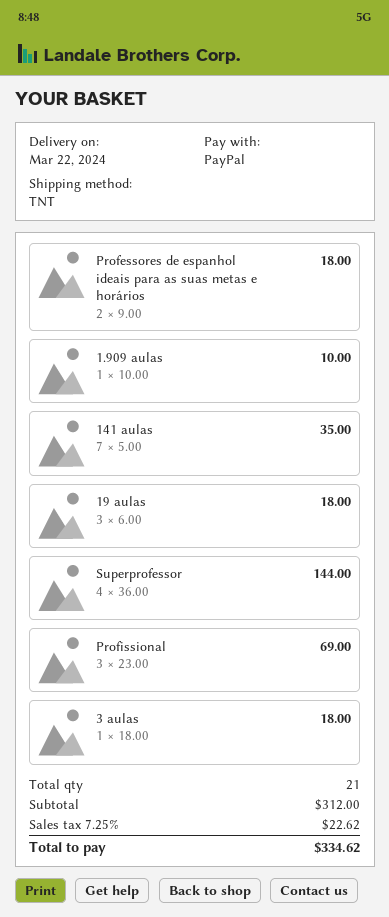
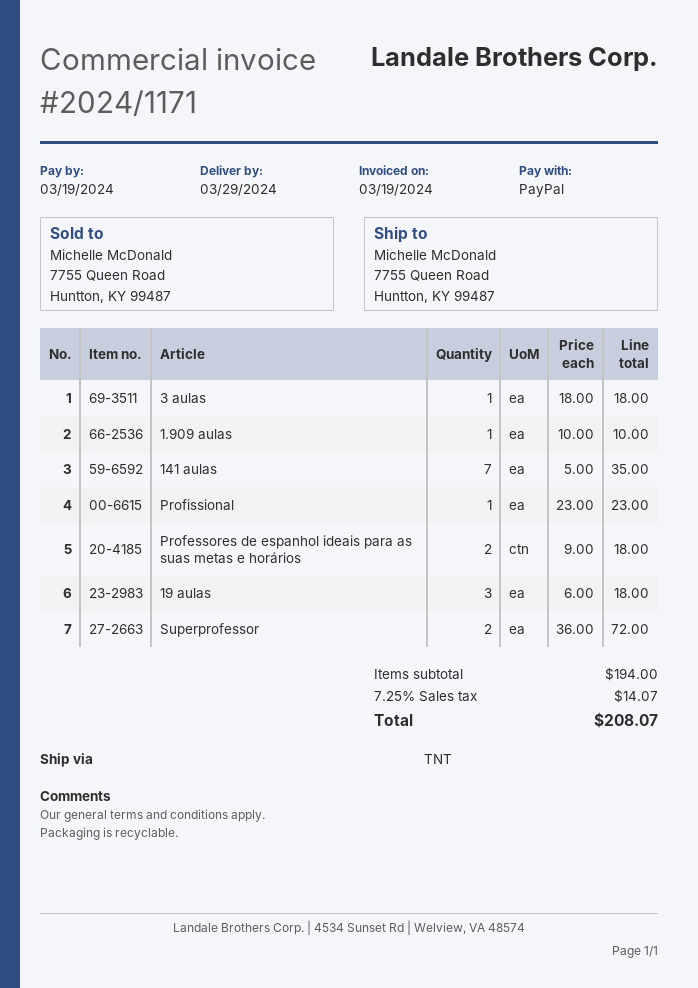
delivery date: 2024-03-22 -> 2024-03-29
Superprofessor: 4 x 36.00 = 144.00 -> 2 x 36.00 = 72.00
Profissional: 3 x 23.00 = 69.00 -> 1 x 23.00 = 23.00
subtotal: 312.00 -> 194.00
tax: 7.25% = 22.62 -> 7.25% = 14.07
total: 334.62 -> 208.07

